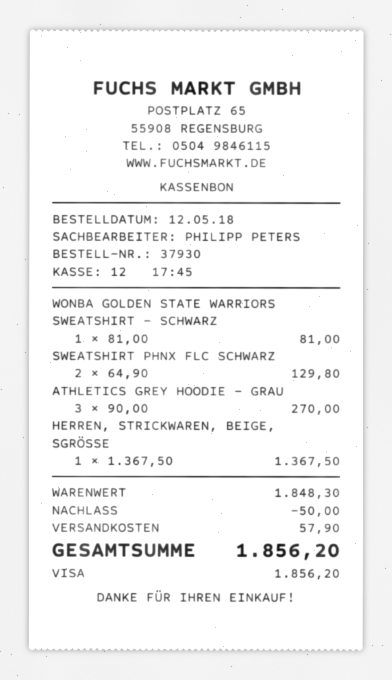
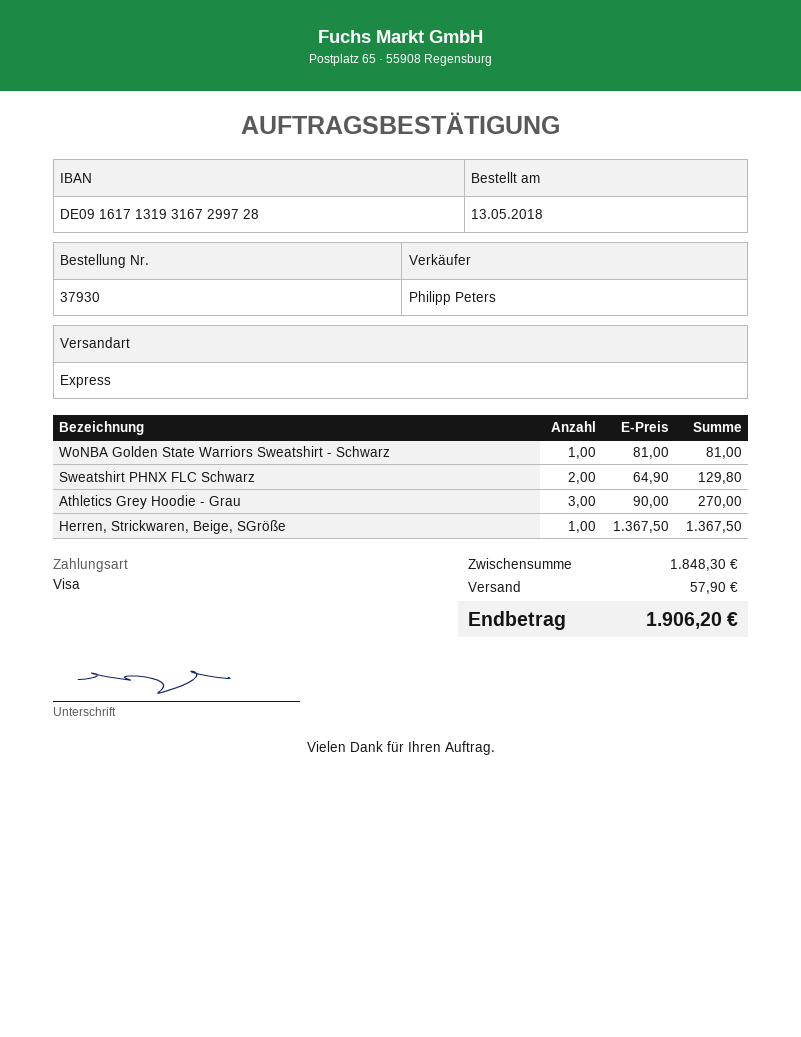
order date: 2018-05-12 -> 2018-05-13
discount: 50.00 -> none
total: 1856.20 -> 1906.20

